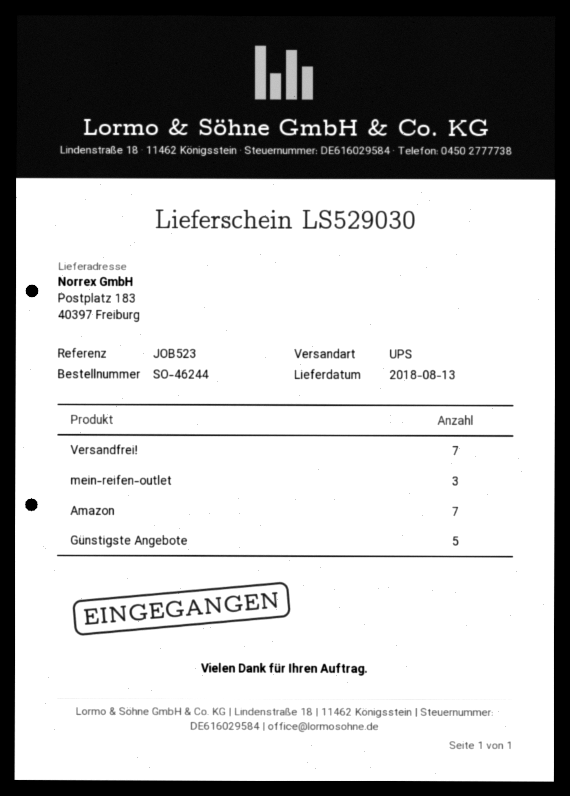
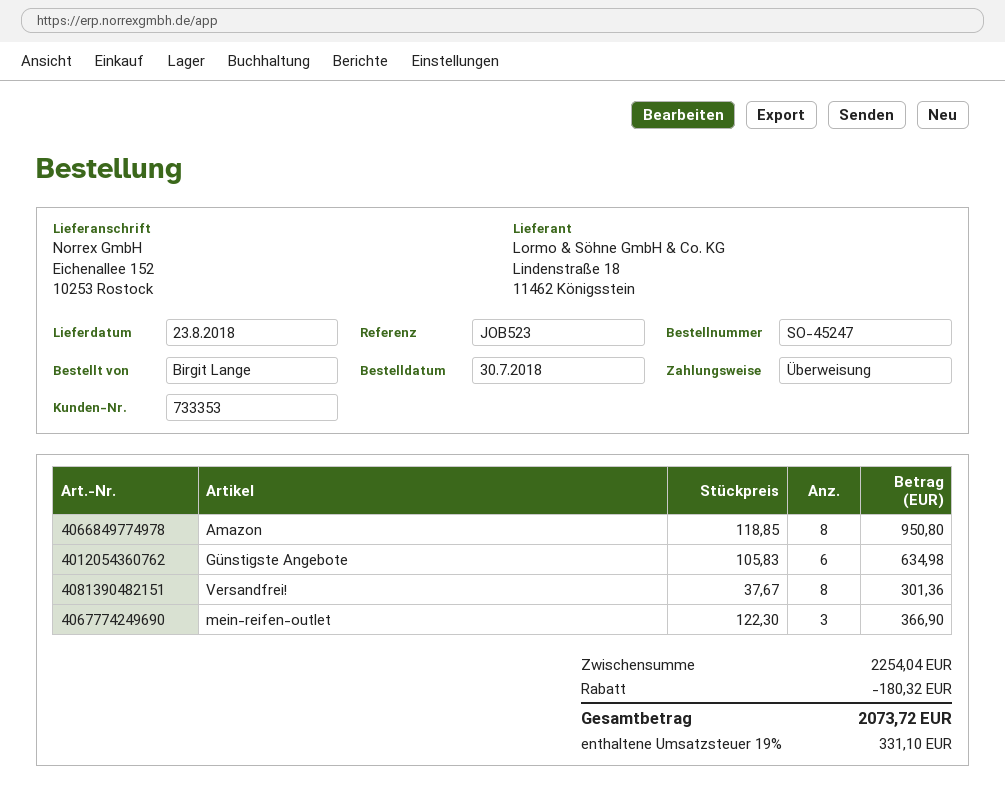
order number: SO-46244 -> SO-45247
delivery date: 2018-08-13 -> 2018-08-23
ship to: Postplatz 183, 40397 Freiburg -> Eichenallee 152, 10253 Rostock
Versandfrei!: 7 -> 8
Amazon: 7 -> 8
Günstigste Angebote: 5 -> 6

